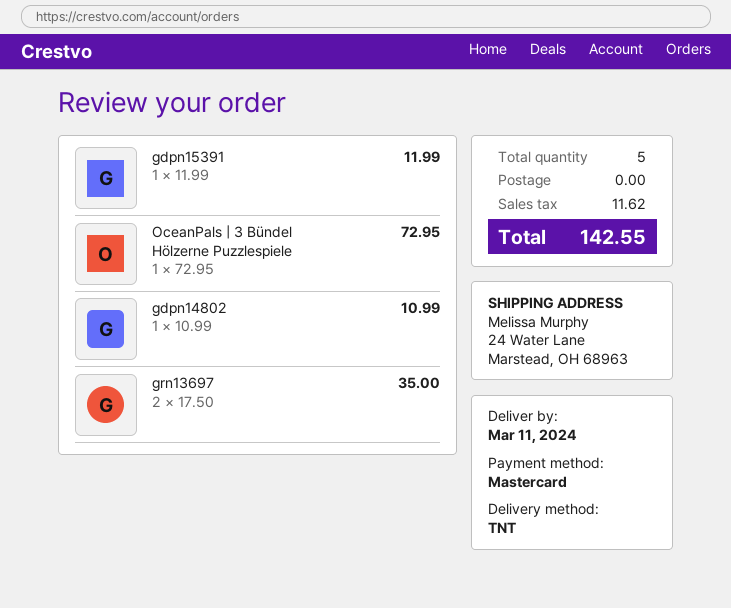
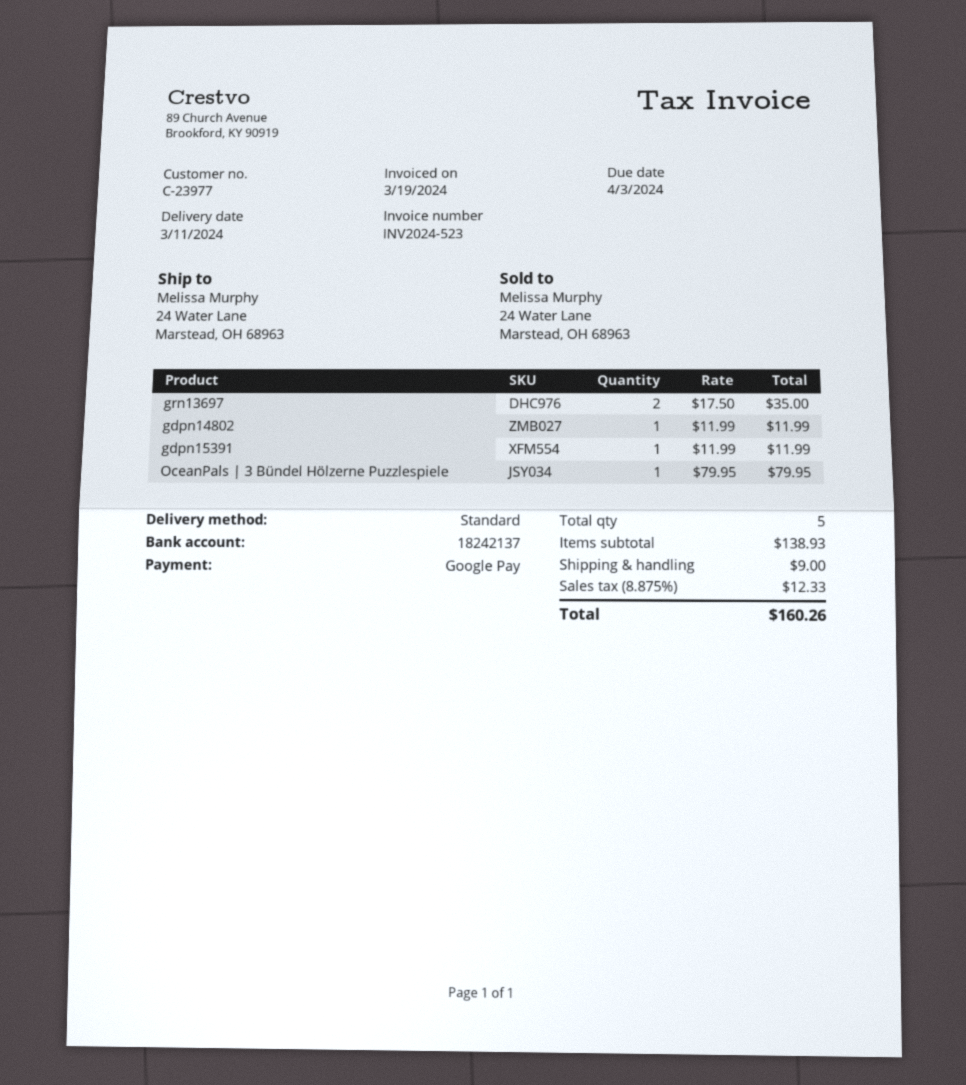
payment method: Mastercard -> Google Pay
shipping method: TNT -> standard
OceanPals | 3 Bündel Hölzerne Puzzlespiele: 1 x 72.95 = 72.95 -> 1 x 79.95 = 79.95
gdpn14802: 1 x 10.99 = 10.99 -> 1 x 11.99 = 11.99
shipping: 0.00 -> 9.00
tax: 11.62 -> 12.33
total: 142.55 -> 160.26

